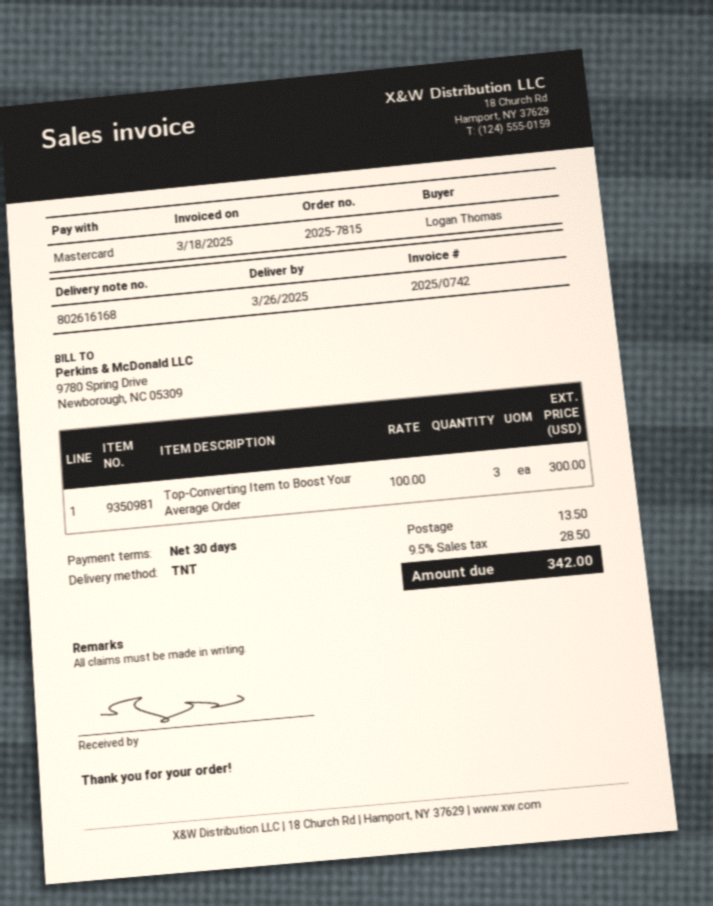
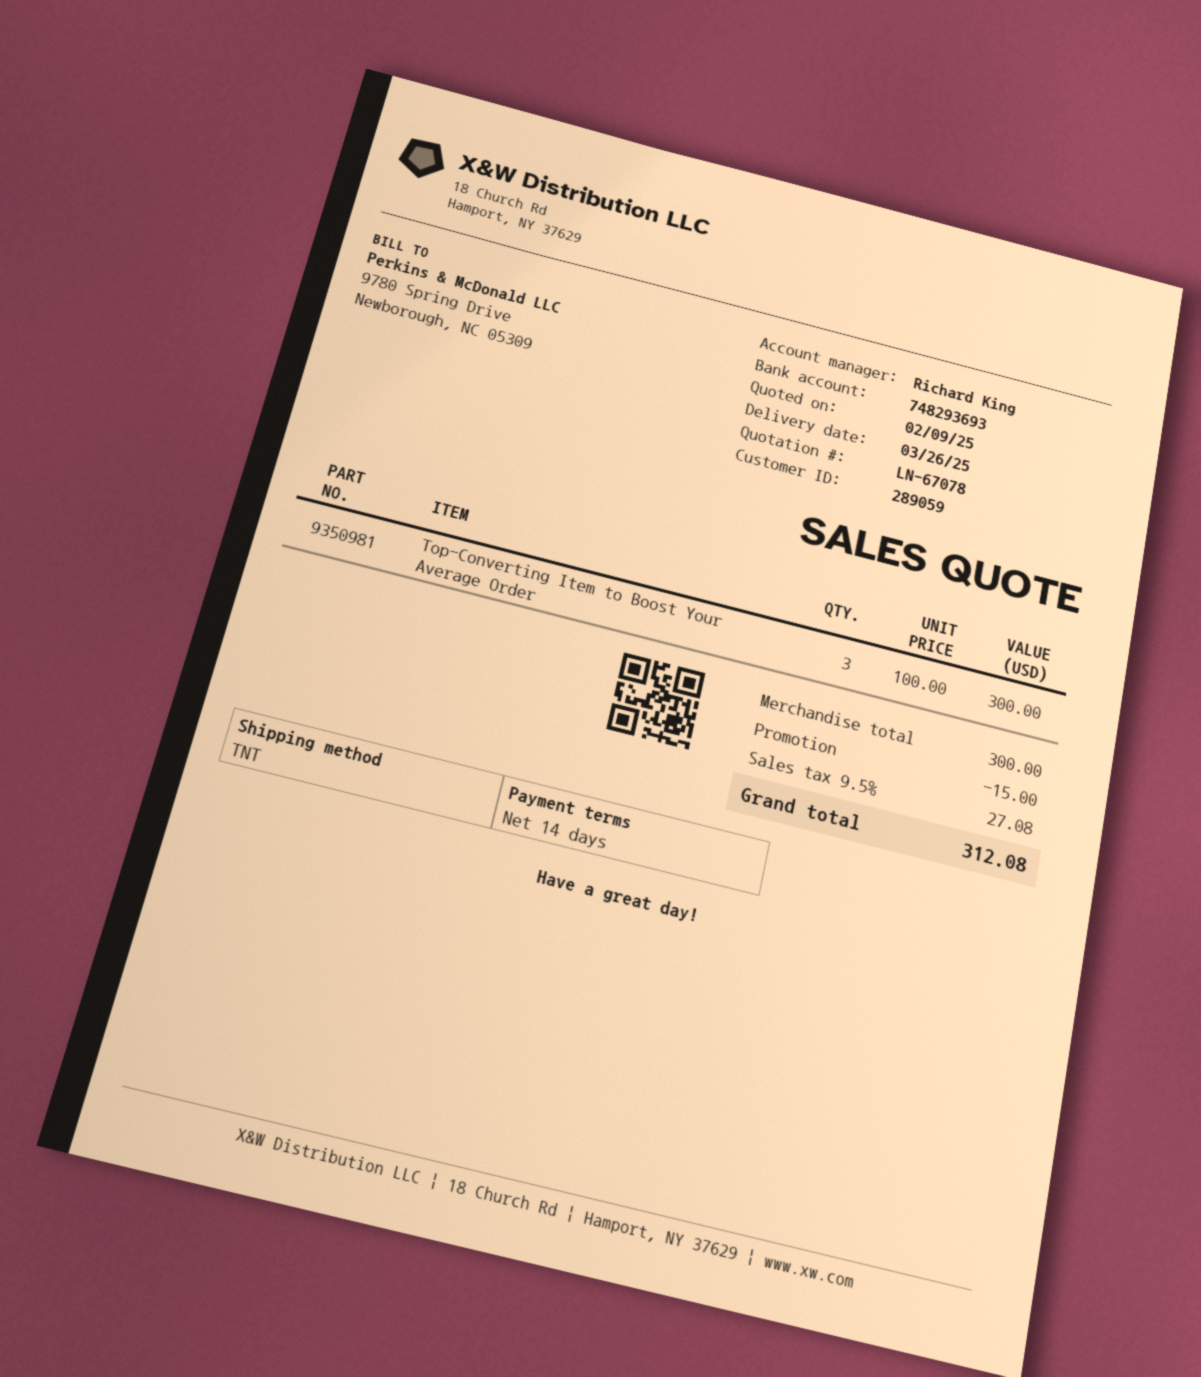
payment terms: 30 days -> 14 days
discount: none -> 15.00
shipping: 13.50 -> none
tax: 9.5% = 28.50 -> 9.5% = 27.08
total: 342.00 -> 312.08

